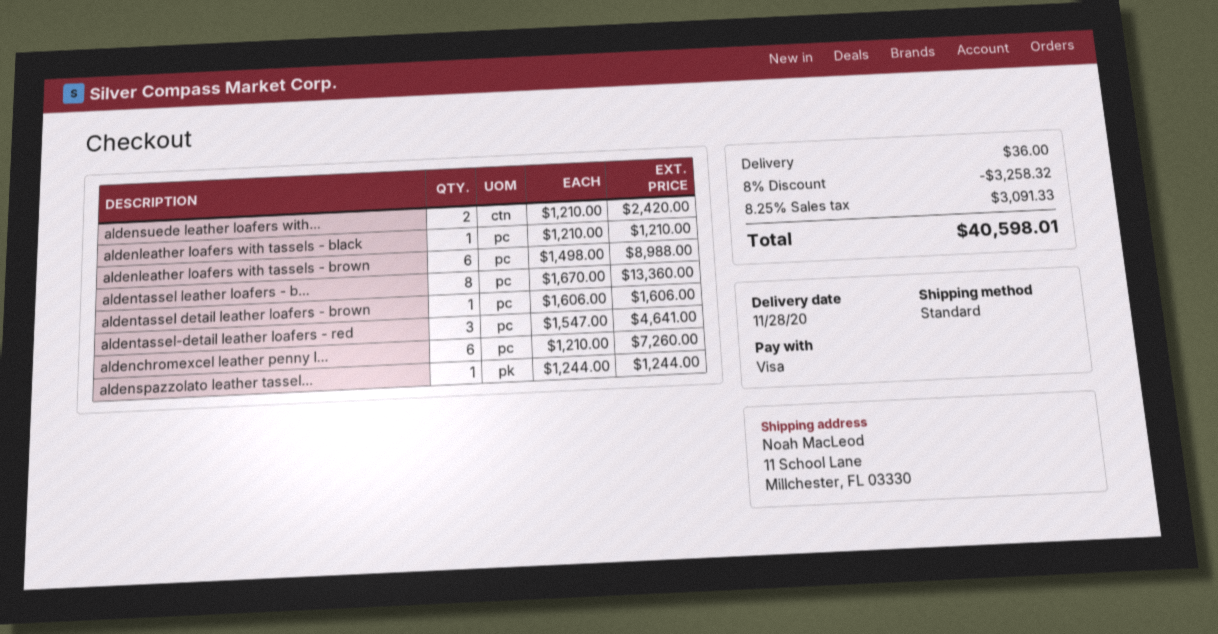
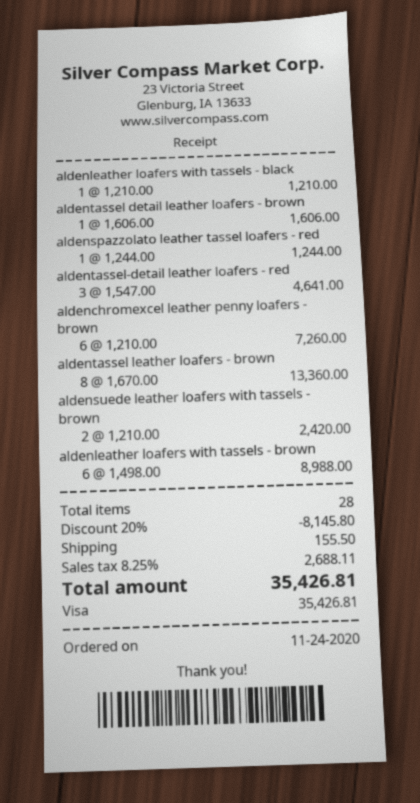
discount: 8% = 3258.32 -> 20% = 8145.80
shipping: 36.00 -> 155.50
tax: 8.25% = 3091.33 -> 8.25% = 2688.11
total: 40598.01 -> 35426.81

